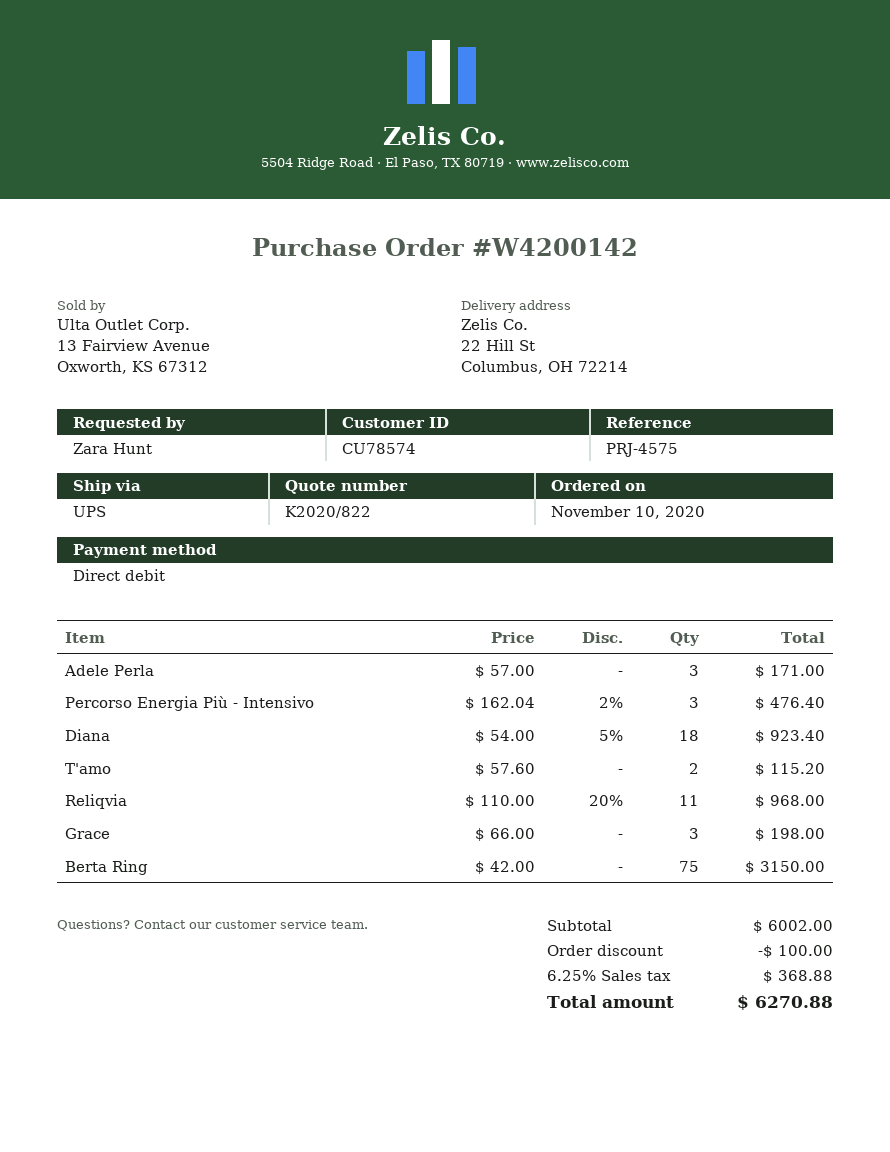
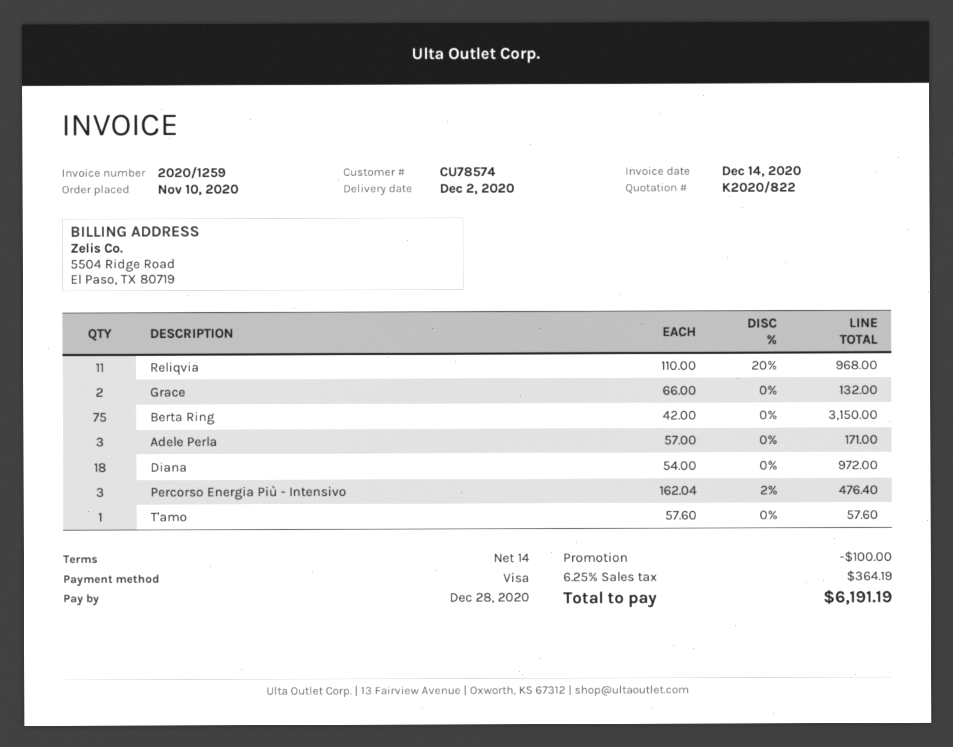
payment method: direct debit -> Visa
Diana: 18 x 54.00 - 5% = 923.40 -> 18 x 54.00 = 972.00
T'amo: 2 x 57.60 = 115.20 -> 1 x 57.60 = 57.60
Grace: 3 x 66.00 = 198.00 -> 2 x 66.00 = 132.00
tax: 6.25% = 368.88 -> 6.25% = 364.19
total: 6270.88 -> 6191.19

